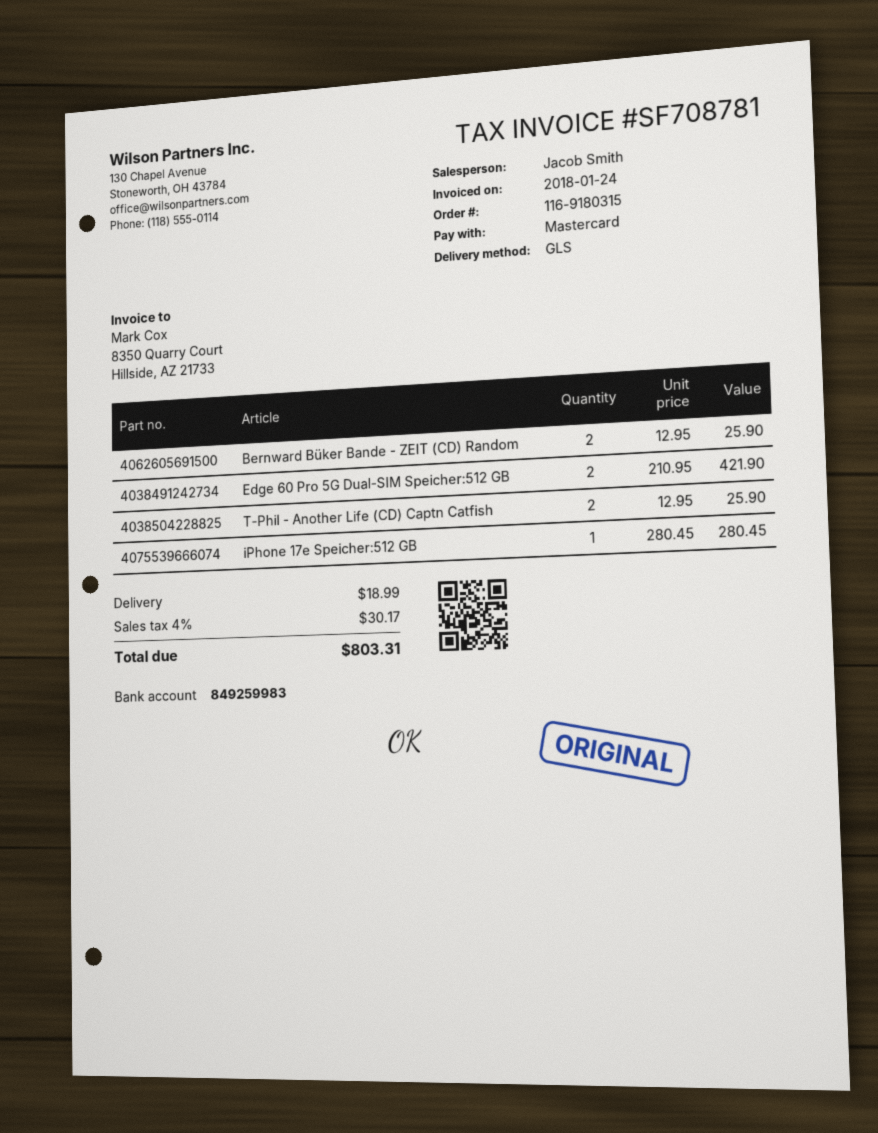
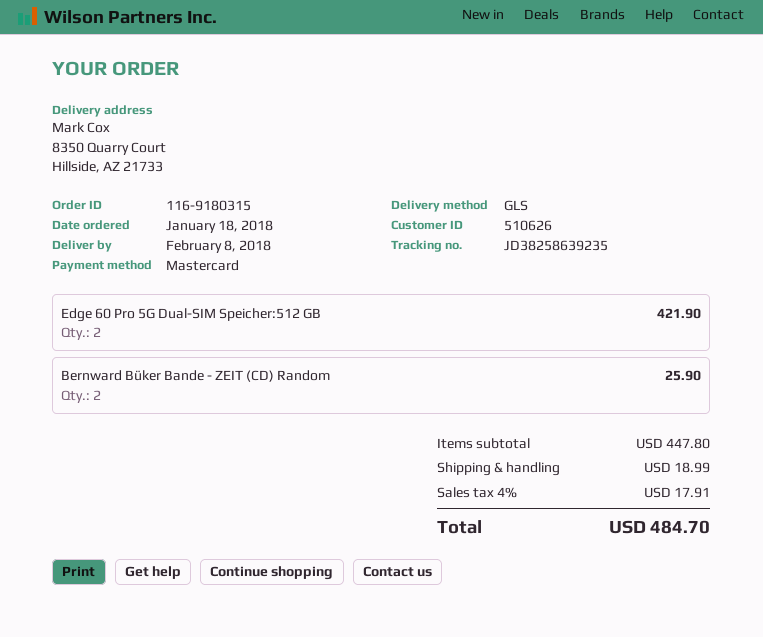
T-Phil - Another Life (CD) Captn Catfish: 2 for 25.90 -> none
iPhone 17e Speicher:512 GB: 1 for 280.45 -> none
tax: 4% = 30.17 -> 4% = 17.91
total: 803.31 -> 484.70

